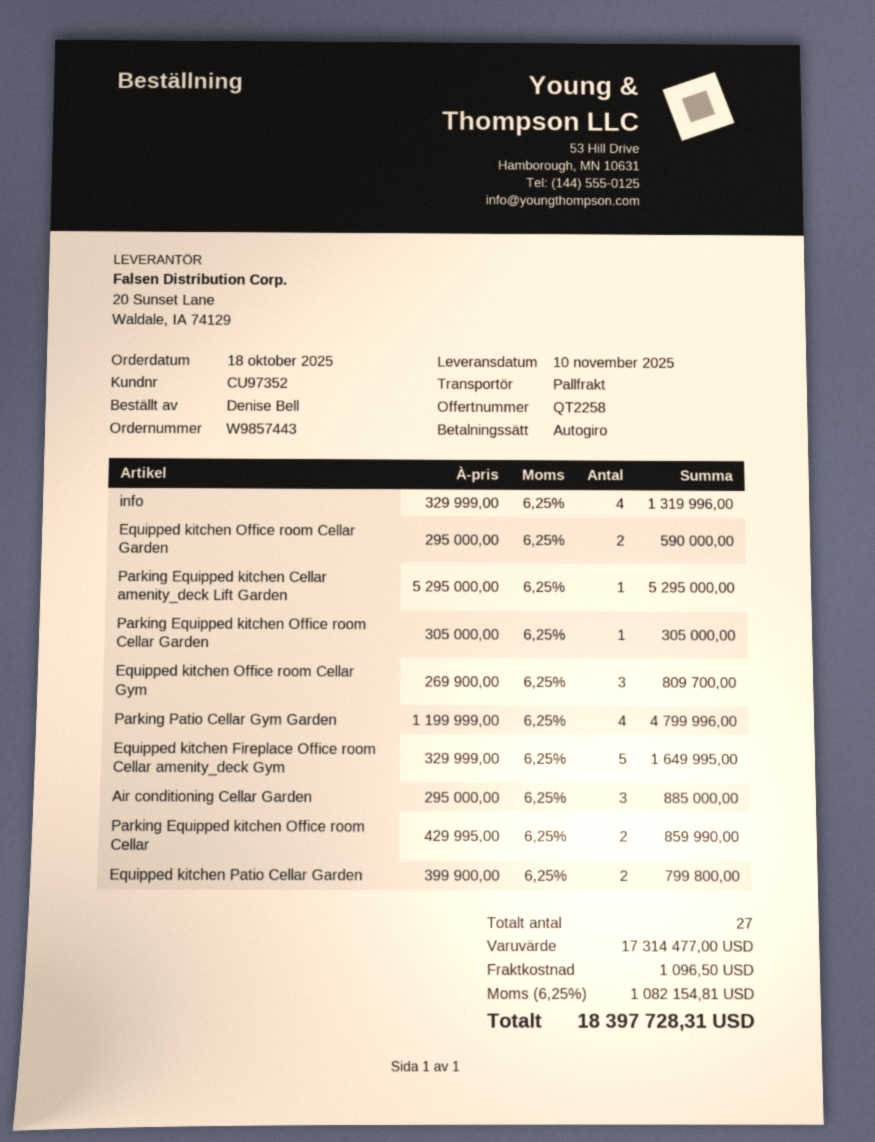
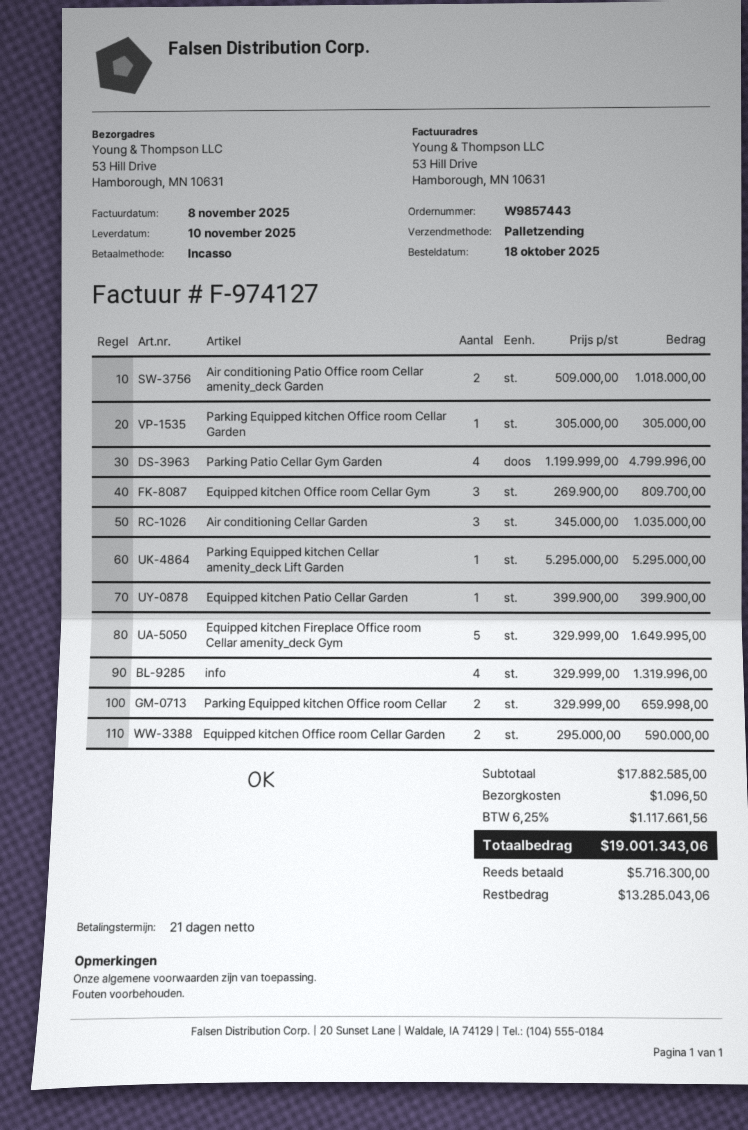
Air conditioning Cellar Garden: 3 x 295000.00 = 885000.00 -> 3 x 345000.00 = 1035000.00
Parking Equipped kitchen Office room Cellar: 2 x 429995.00 = 859990.00 -> 2 x 329999.00 = 659998.00
Equipped kitchen Patio Cellar Garden: 2 x 399900.00 = 799800.00 -> 1 x 399900.00 = 399900.00
Air conditioning Patio Office room Cellar amenity_deck Garden: none -> 2 x 509000.00 = 1018000.00
subtotal: 17314477.00 -> 17882585.00
tax: 6.25% = 1082154.81 -> 6.25% = 1117661.56
total: 18397728.31 -> 19001343.06

